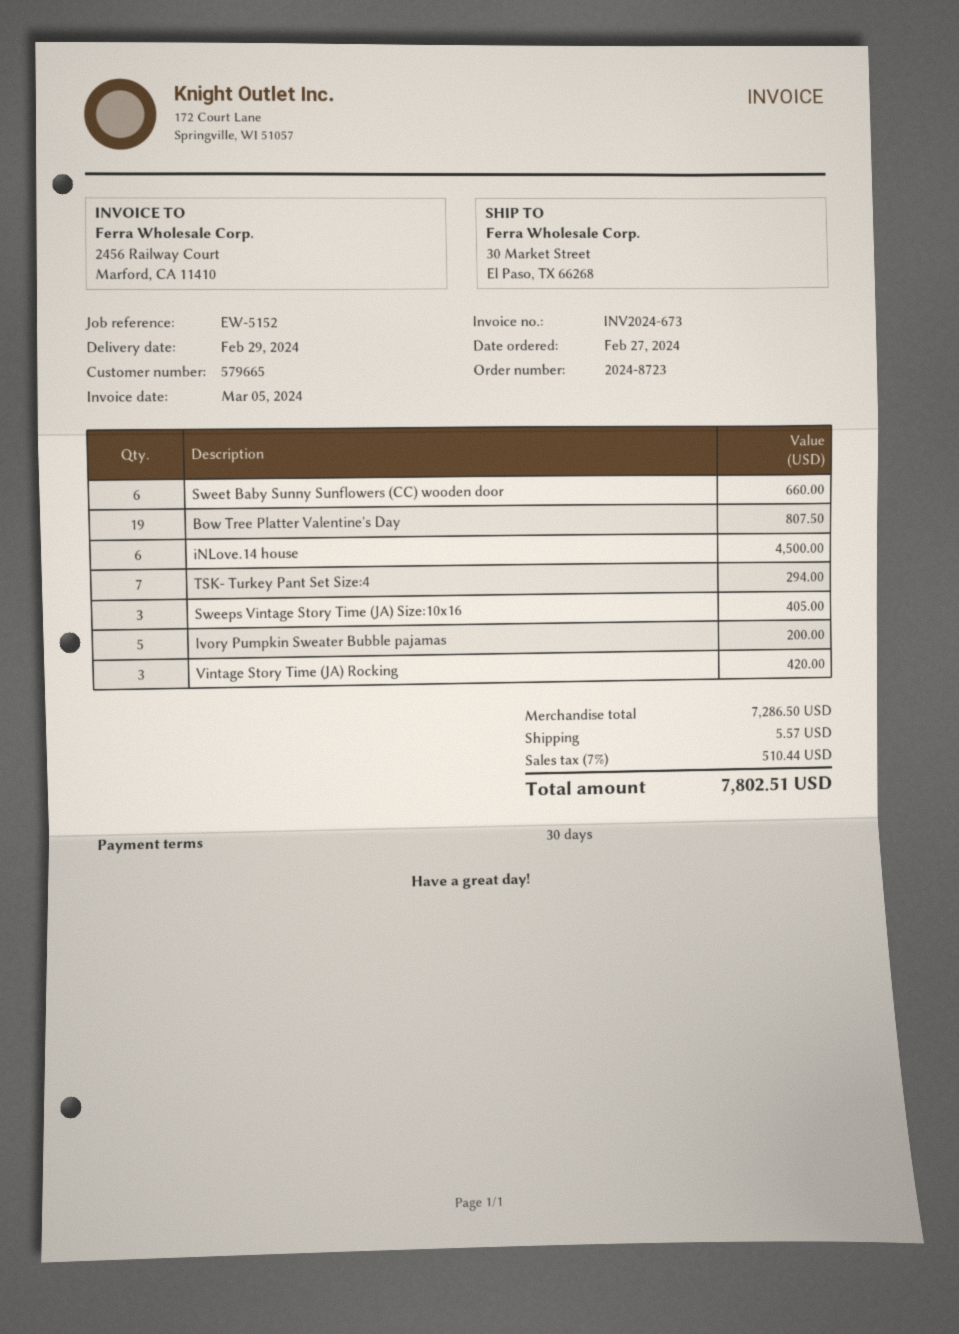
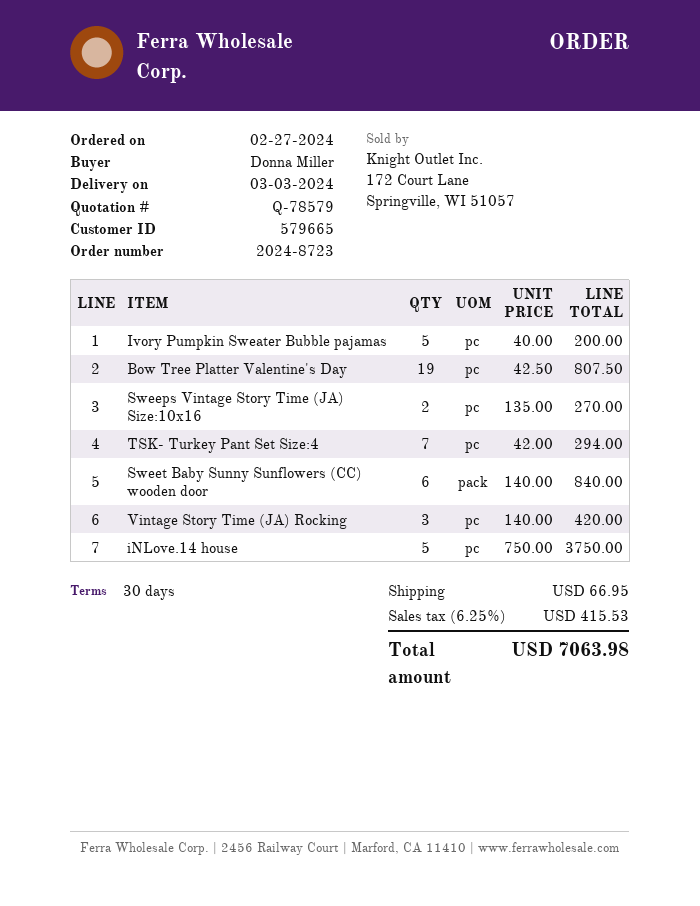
delivery date: 2024-02-29 -> 2024-03-03
Sweet Baby Sunny Sunflowers (CC) wooden door: 6 for 660.00 -> 6 for 840.00
iNLove.14 house: 6 for 4500.00 -> 5 for 3750.00
Sweeps Vintage Story Time (JA) Size:10x16: 3 for 405.00 -> 2 for 270.00
shipping: 5.57 -> 66.95
tax: 7% = 510.44 -> 6.25% = 415.53
total: 7802.51 -> 7063.98

